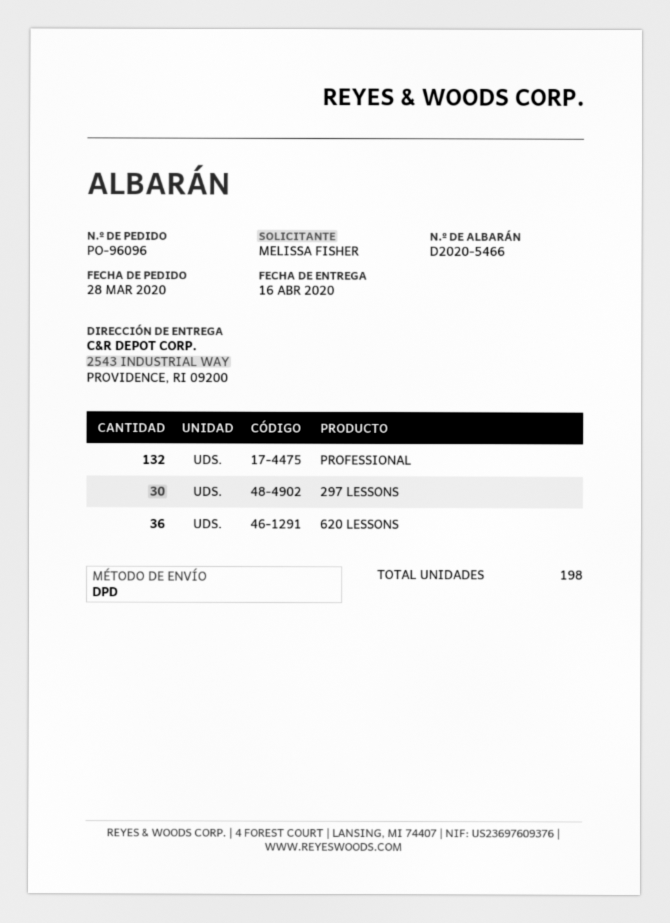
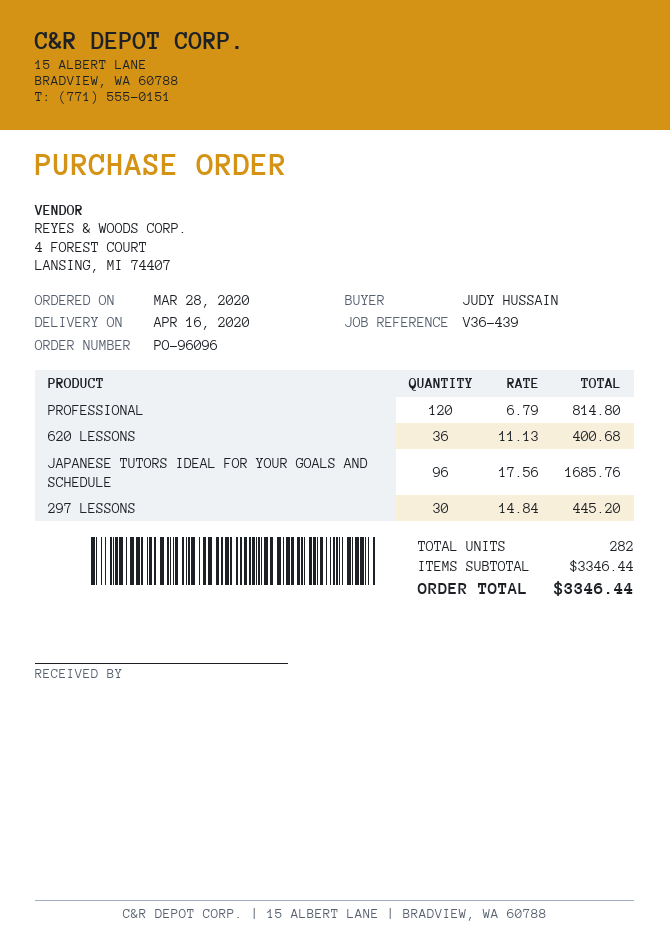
ordered by: MELISSA FISHER -> JUDY HUSSAIN
PROFESSIONAL: 132 -> 120
JAPANESE TUTORS IDEAL FOR YOUR GOALS AND SCHEDULE: none -> 96
total quantity: 198 -> 282

